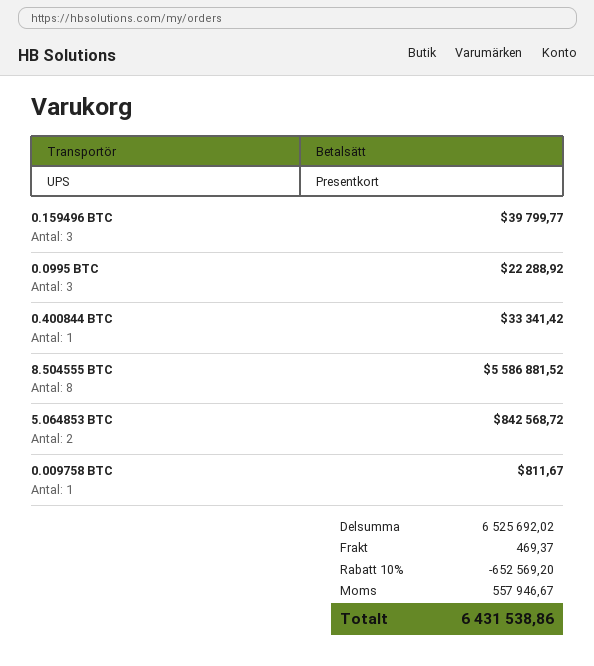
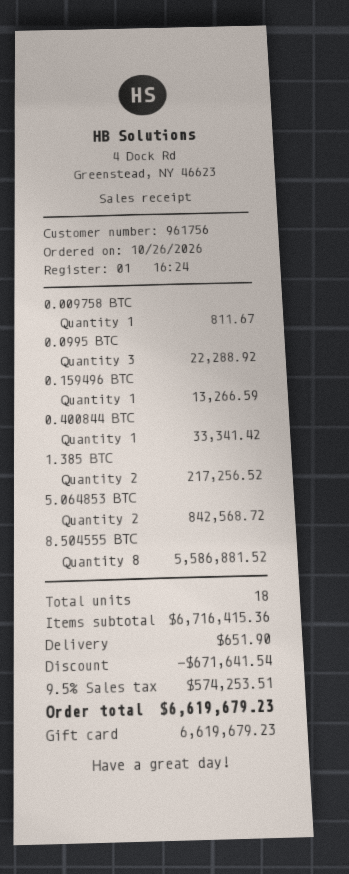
0.159496 BTC: 3 for 39799.77 -> 1 for 13266.59
1.385 BTC: none -> 2 for 217256.52
subtotal: 6525692.02 -> 6716415.36
discount: 652569.20 -> 671641.54
shipping: 469.37 -> 651.90
tax: 557946.67 -> 574253.51
total: 6431538.86 -> 6619679.23

